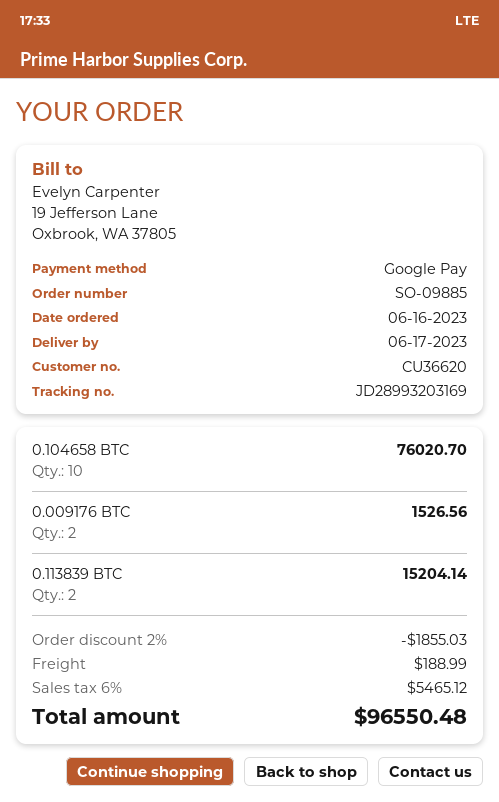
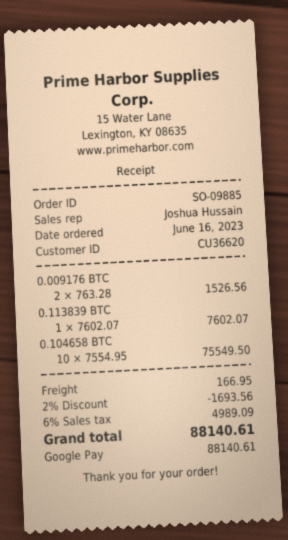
0.104658 BTC: 10 for 76020.70 -> 10 for 75549.50
0.113839 BTC: 2 for 15204.14 -> 1 for 7602.07
discount: 2% = 1855.03 -> 2% = 1693.56
shipping: 188.99 -> 166.95
tax: 6% = 5465.12 -> 6% = 4989.09
total: 96550.48 -> 88140.61

